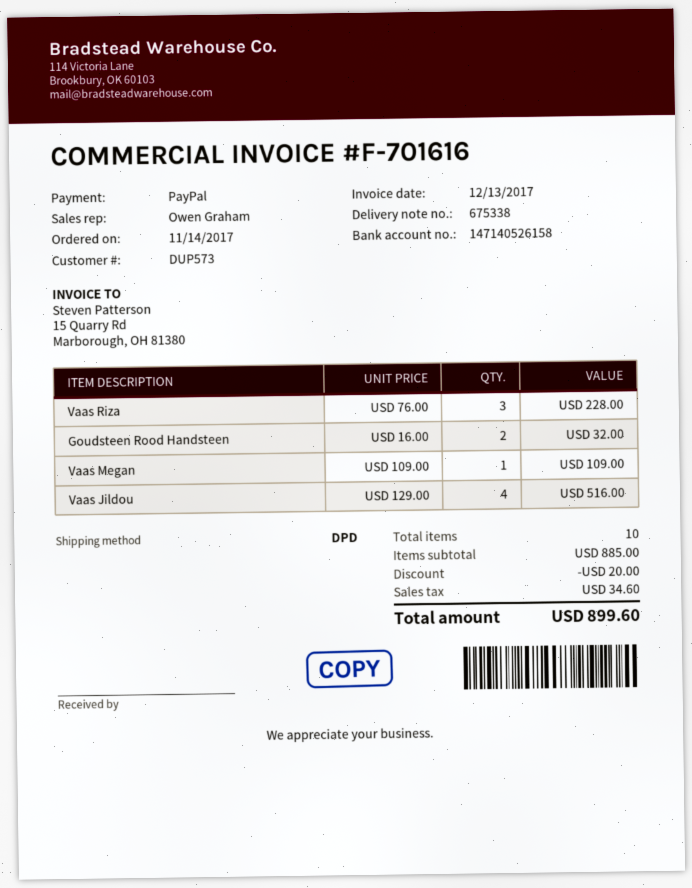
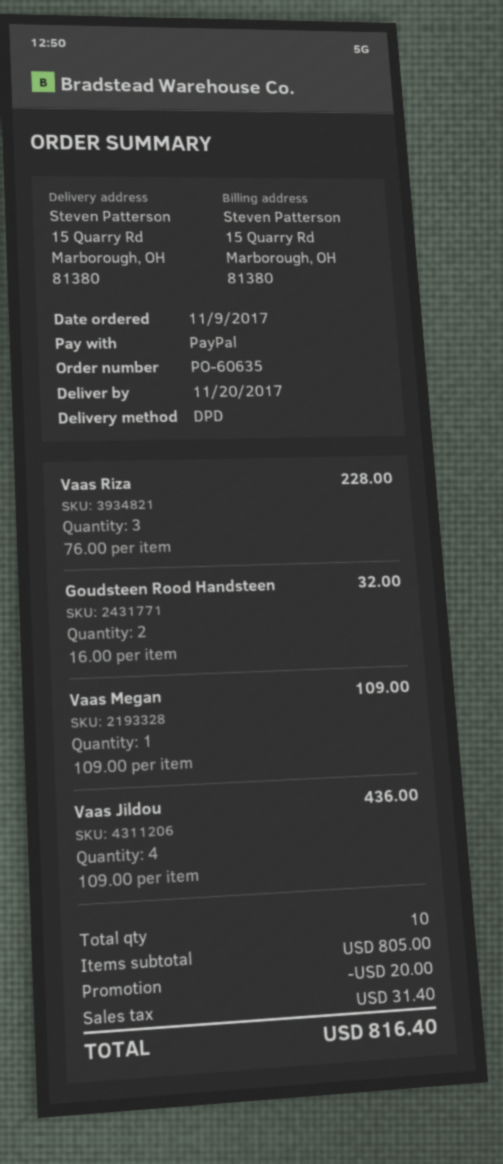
order date: 2017-11-14 -> 2017-11-09
Vaas Jildou: 4 x 129.00 = 516.00 -> 4 x 109.00 = 436.00
subtotal: 885.00 -> 805.00
tax: 34.60 -> 31.40
total: 899.60 -> 816.40

